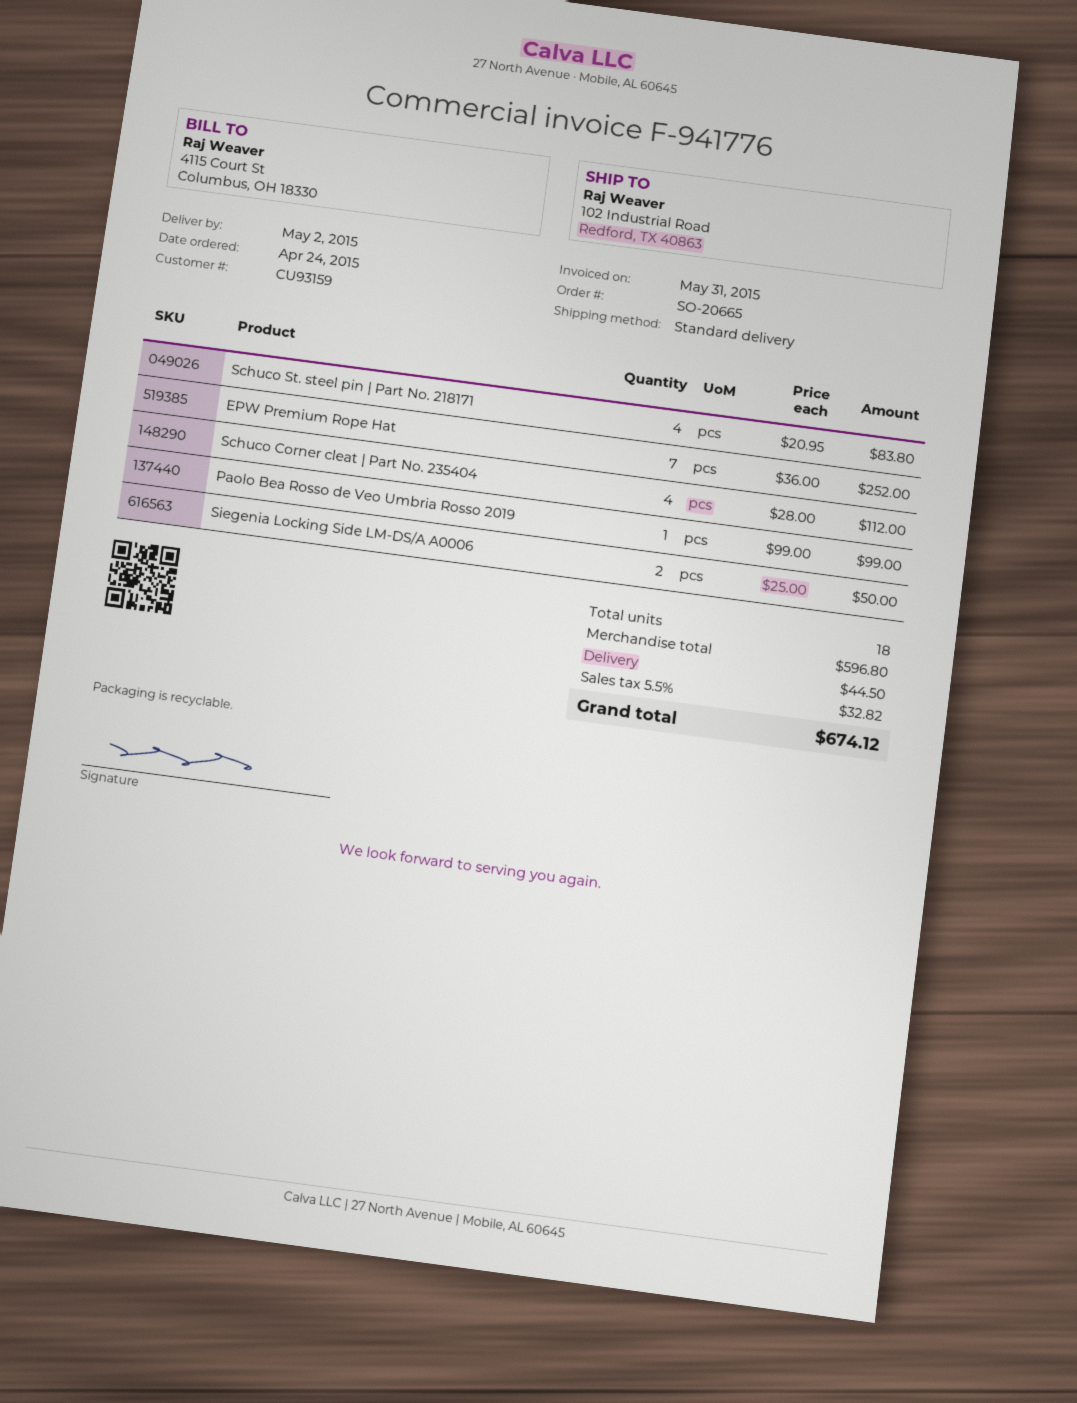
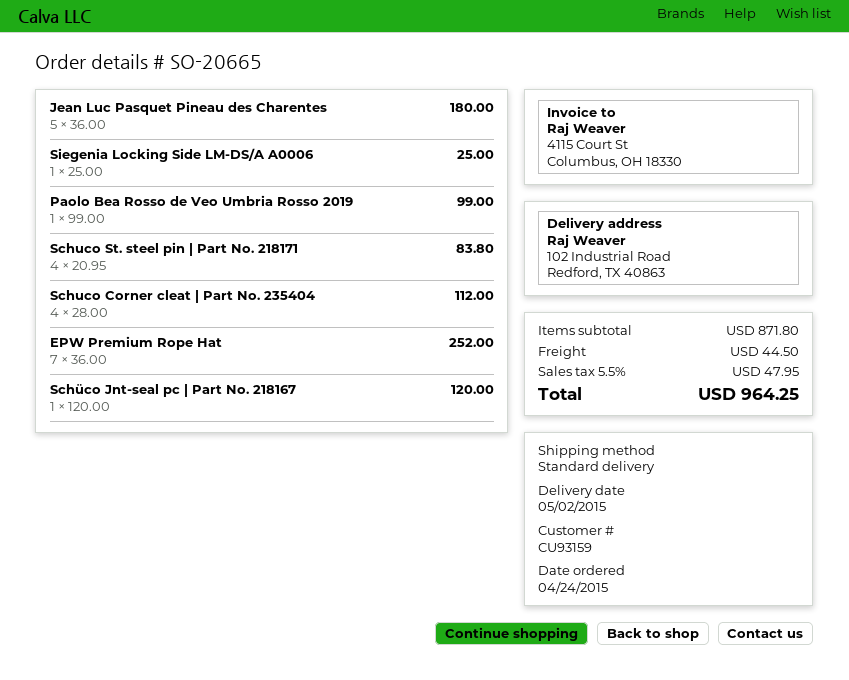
Siegenia Locking Side LM-DS/A A0006: 2 x 25.00 = 50.00 -> 1 x 25.00 = 25.00
Jean Luc Pasquet Pineau des Charentes: none -> 5 x 36.00 = 180.00
Schüco Jnt-seal pc | Part No. 218167: none -> 1 x 120.00 = 120.00
subtotal: 596.80 -> 871.80
tax: 5.5% = 32.82 -> 5.5% = 47.95
total: 674.12 -> 964.25

